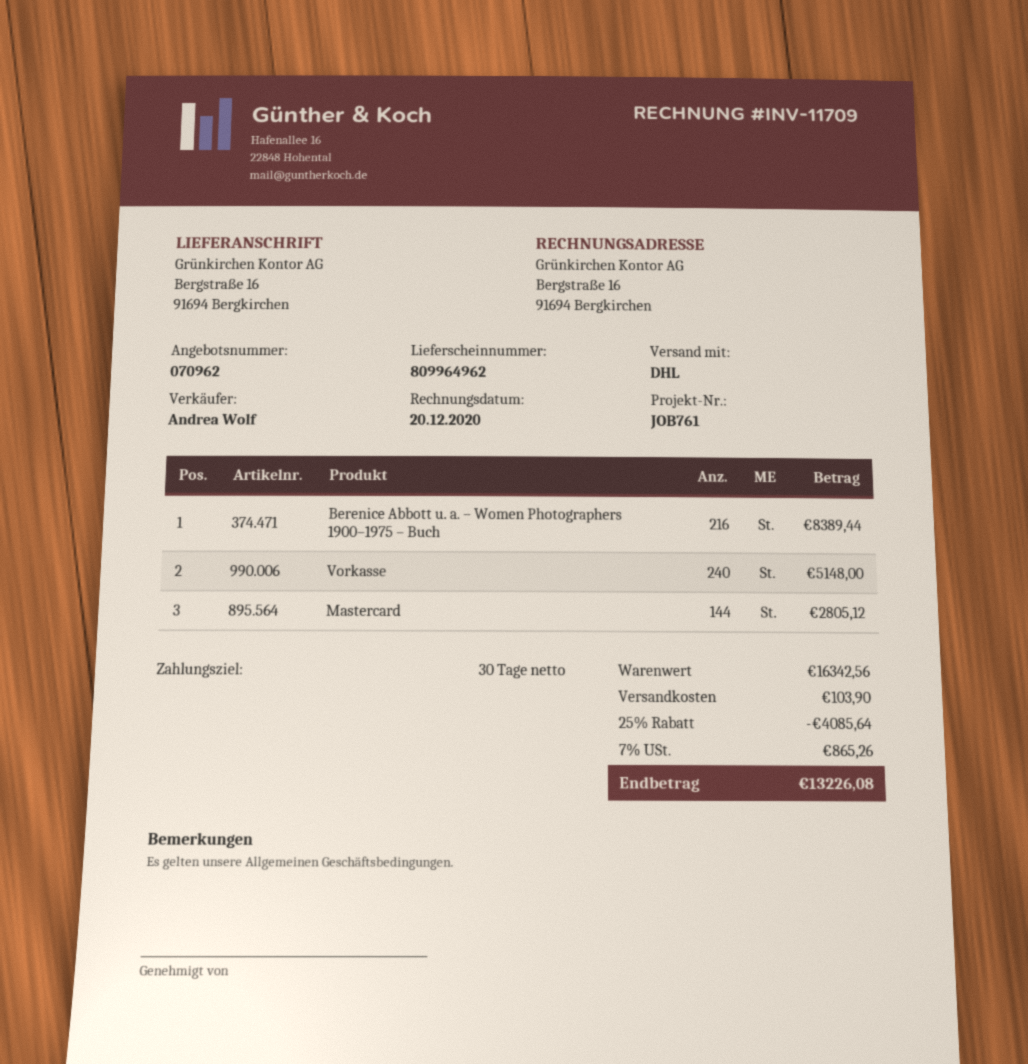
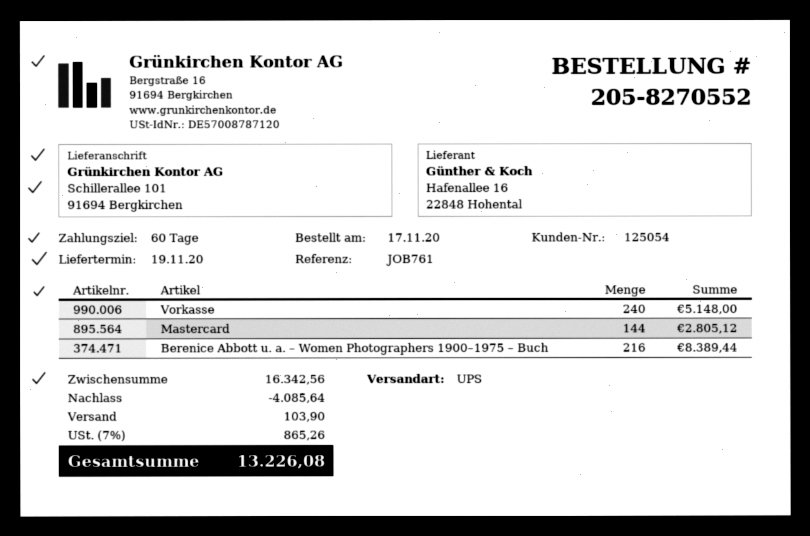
payment terms: 30 days -> 60 days
shipping method: DHL -> UPS
ship to: Bergstraße 16, 91694 Bergkirchen -> Schillerallee 101, 91694 Bergkirchen

